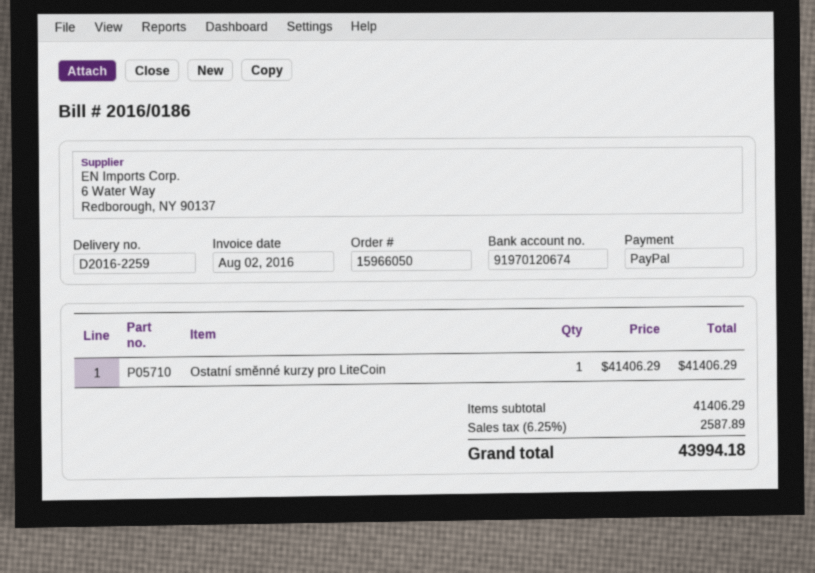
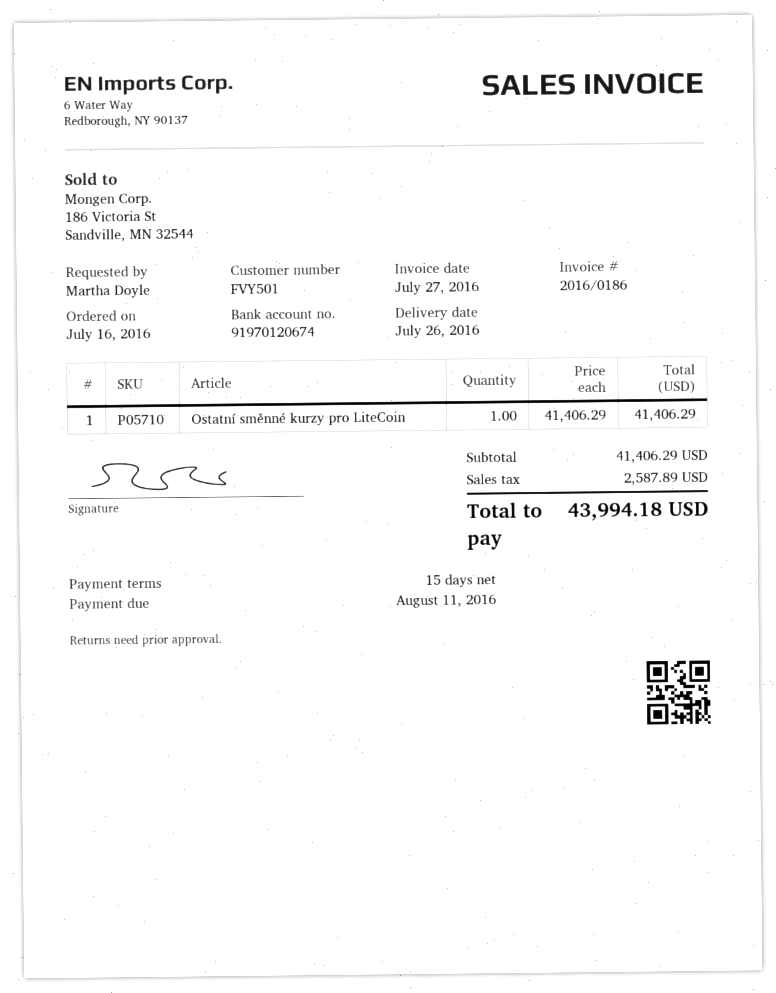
invoice date: 2016-08-02 -> 2016-07-27

